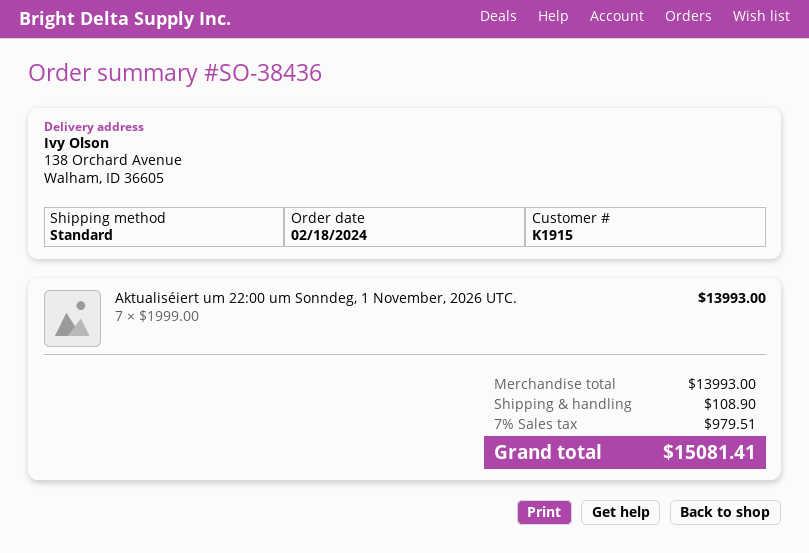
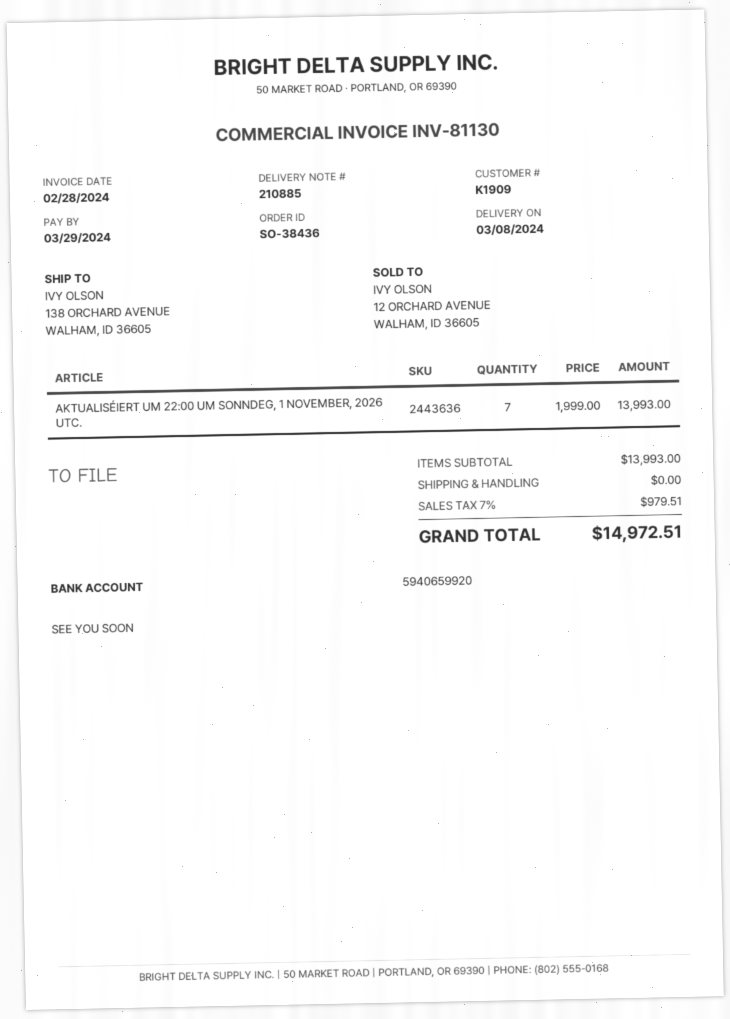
customer number: K1915 -> K1909
shipping: 108.90 -> 0.00
total: 15081.41 -> 14972.51

